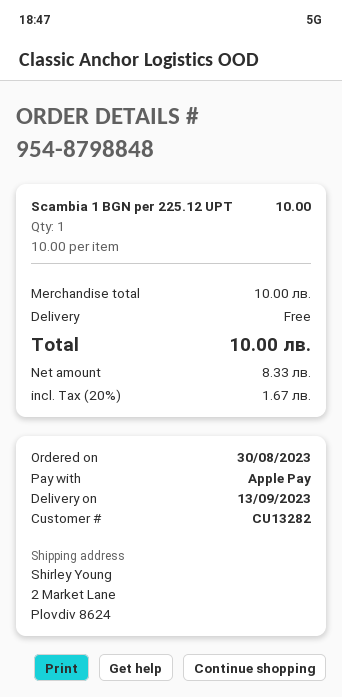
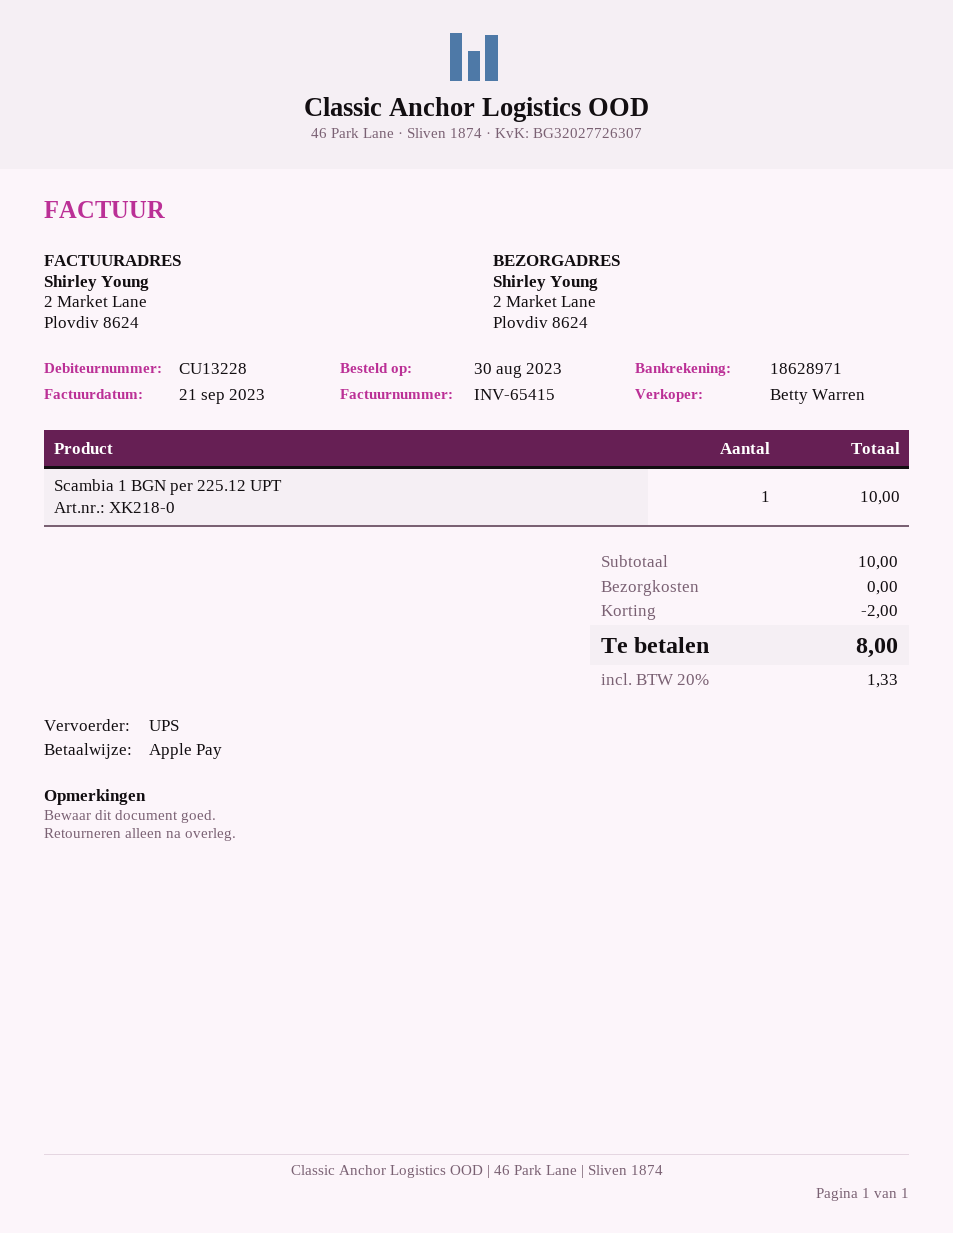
customer number: CU13282 -> CU13228
discount: none -> 2.00
tax: 20% = 1.67 -> 20% = 1.33
total: 10.00 -> 8.00

